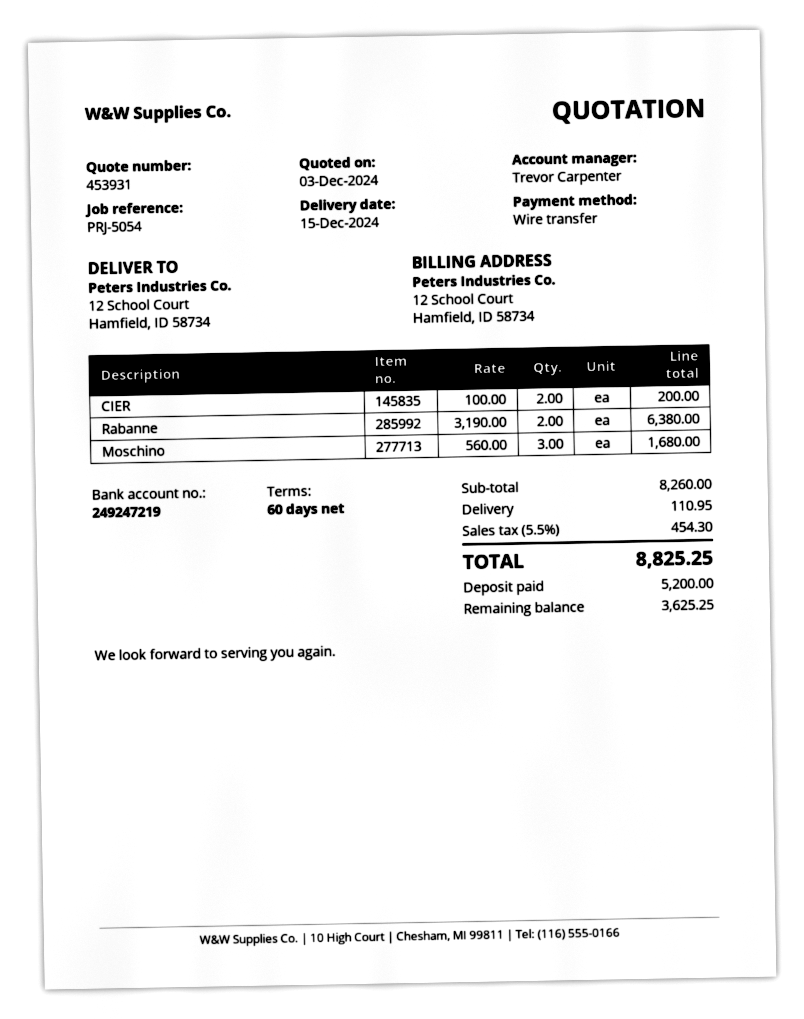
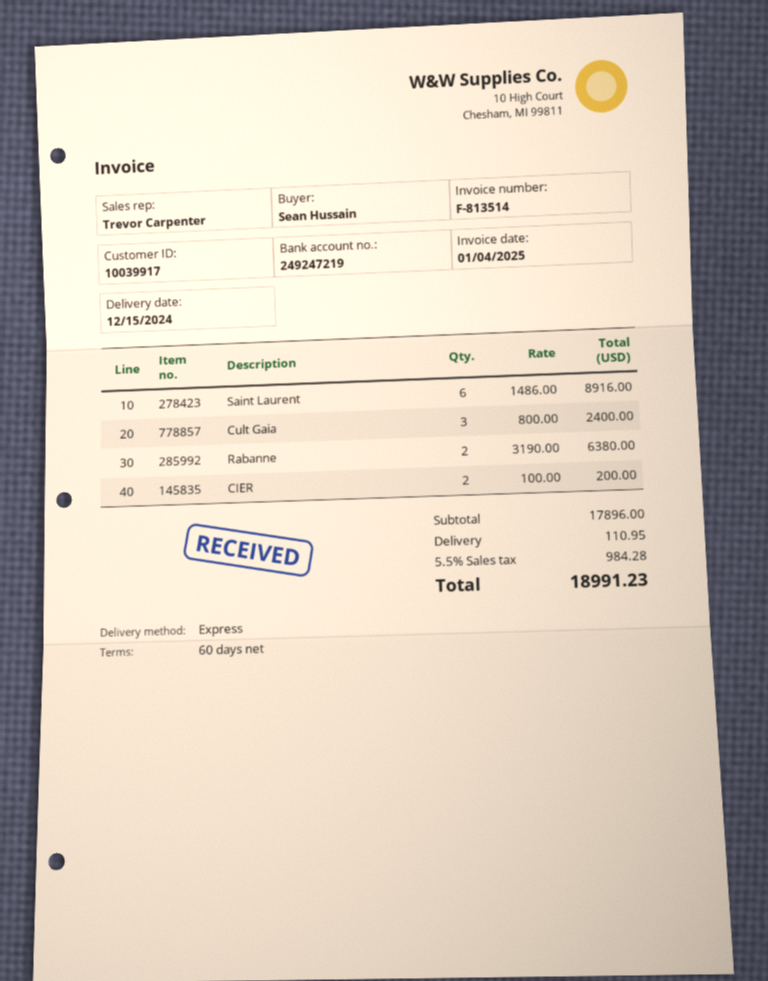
Moschino: 3 x 560.00 = 1680.00 -> none
Saint Laurent: none -> 6 x 1486.00 = 8916.00
Cult Gaia: none -> 3 x 800.00 = 2400.00
subtotal: 8260.00 -> 17896.00
tax: 5.5% = 454.30 -> 5.5% = 984.28
total: 8825.25 -> 18991.23

